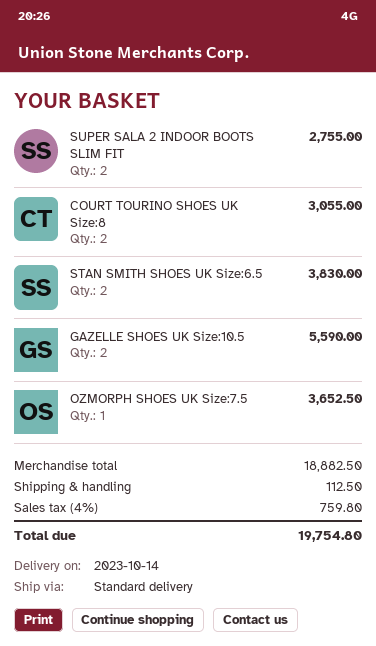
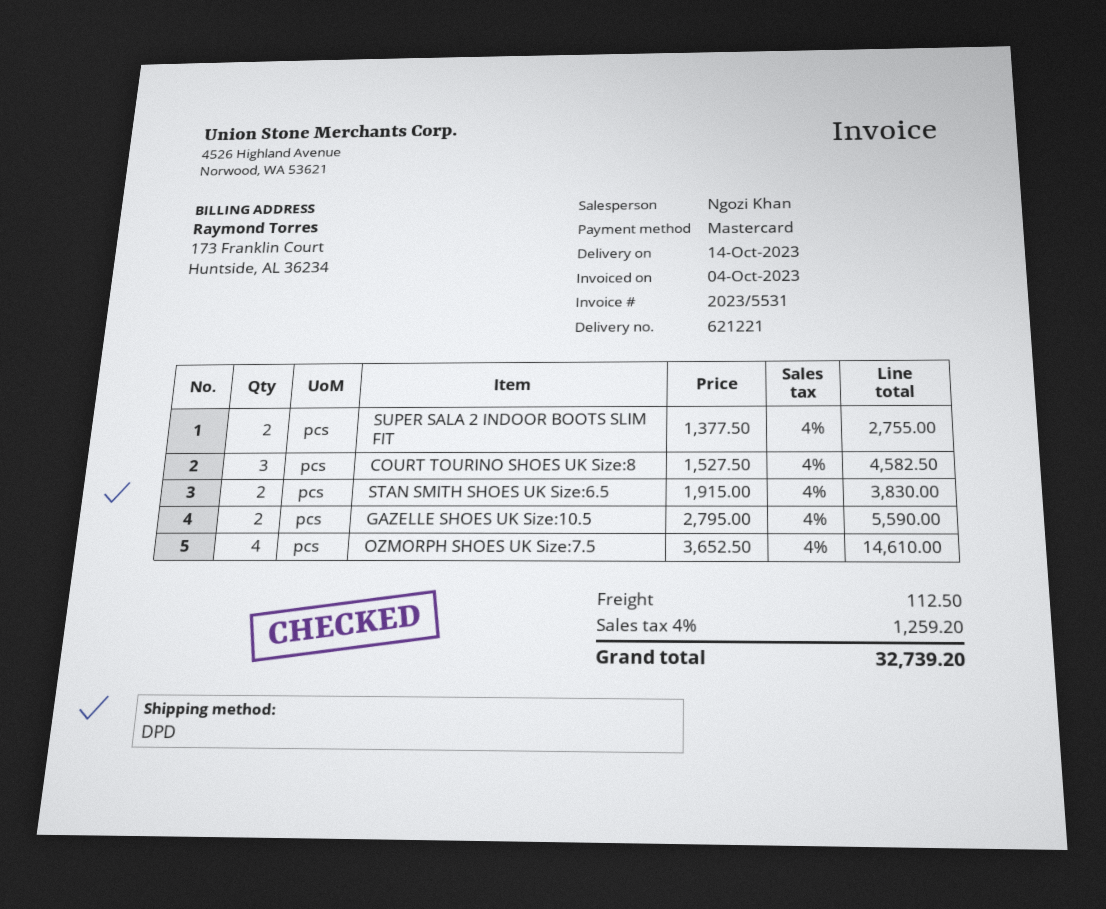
shipping method: standard -> DPD
COURT TOURINO SHOES UK Size:8: 2 for 3055.00 -> 3 for 4582.50
OZMORPH SHOES UK Size:7.5: 1 for 3652.50 -> 4 for 14610.00
tax: 4% = 759.80 -> 4% = 1259.20
total: 19754.80 -> 32739.20

